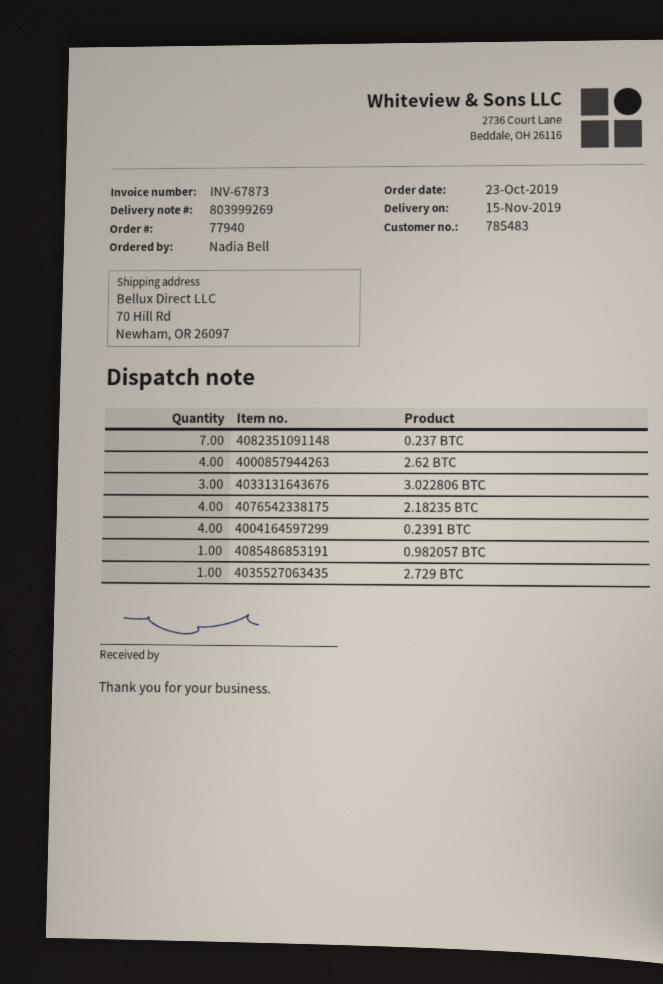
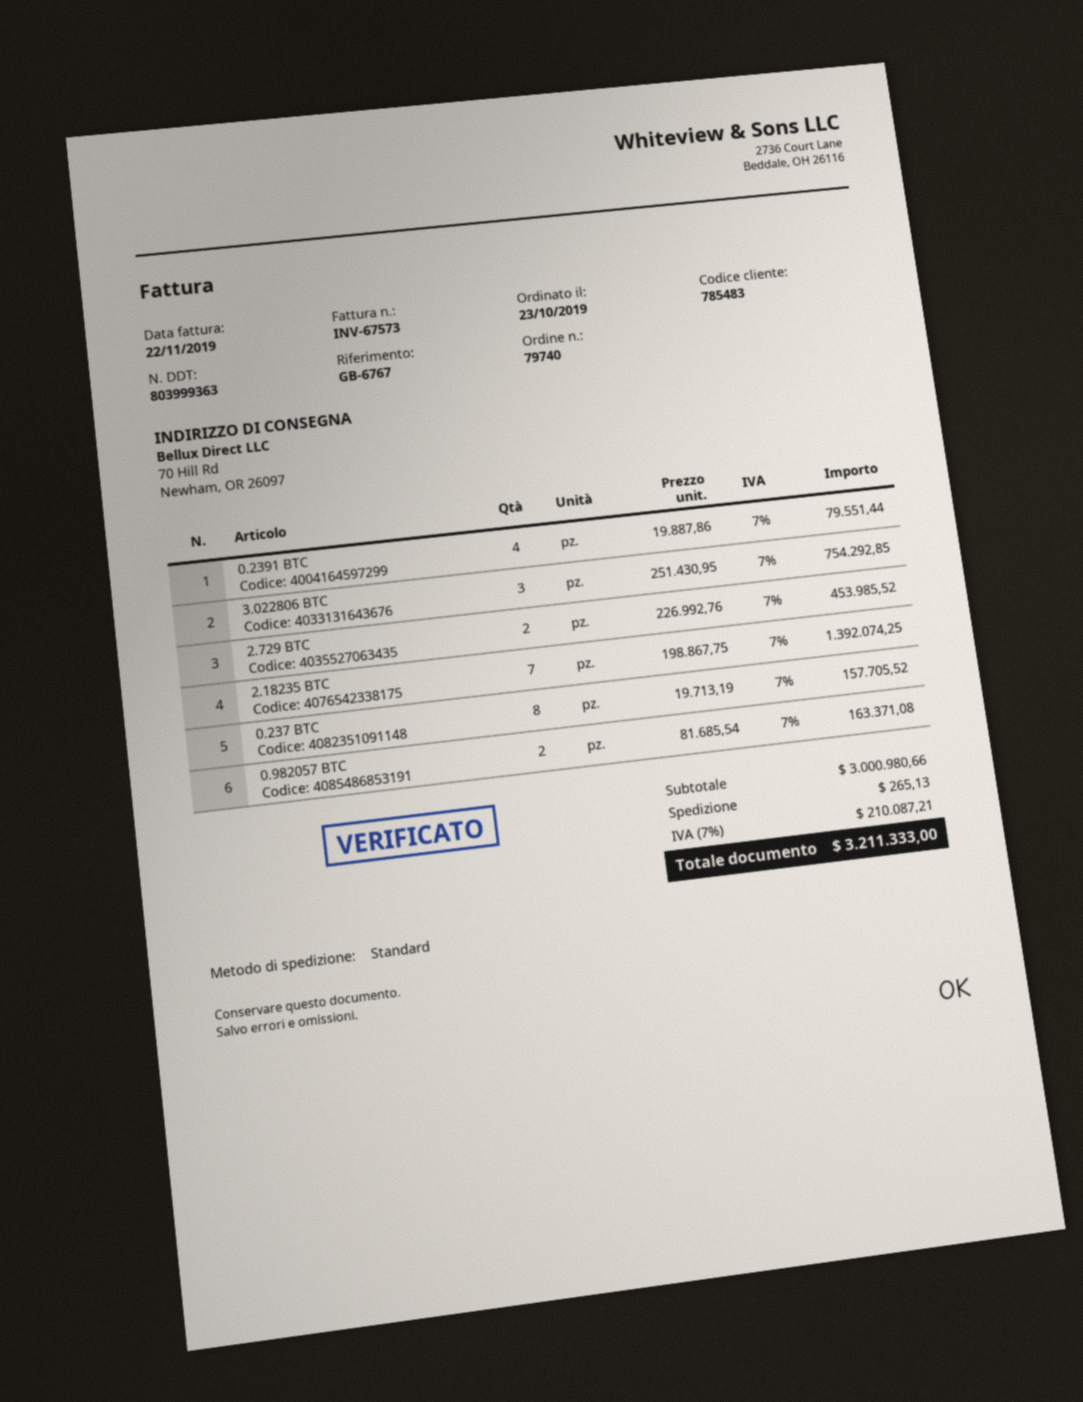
order number: 77940 -> 79740
delivery note number: 803999269 -> 803999363
invoice number: INV-67873 -> INV-67573
0.237 BTC: 7 -> 8
2.62 BTC: 4 -> none
2.18235 BTC: 4 -> 7
0.982057 BTC: 1 -> 2
2.729 BTC: 1 -> 2

